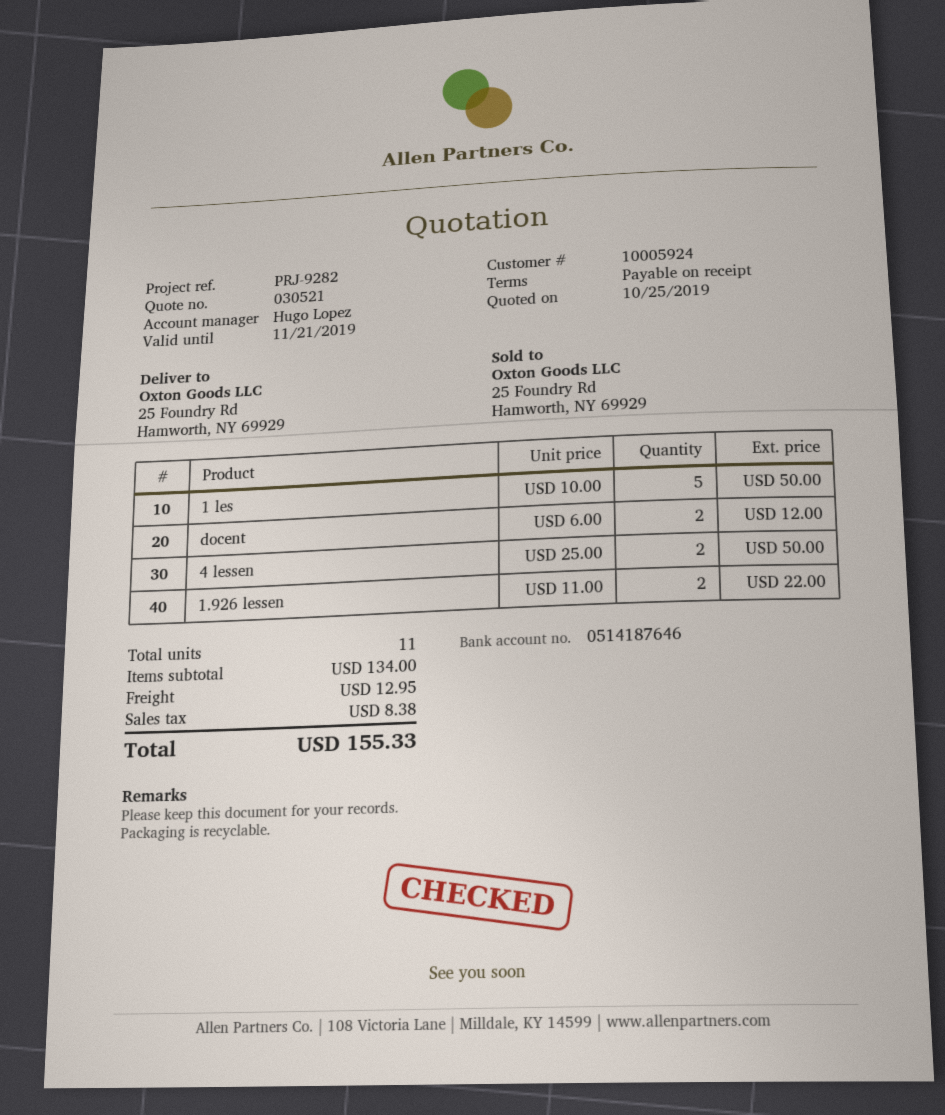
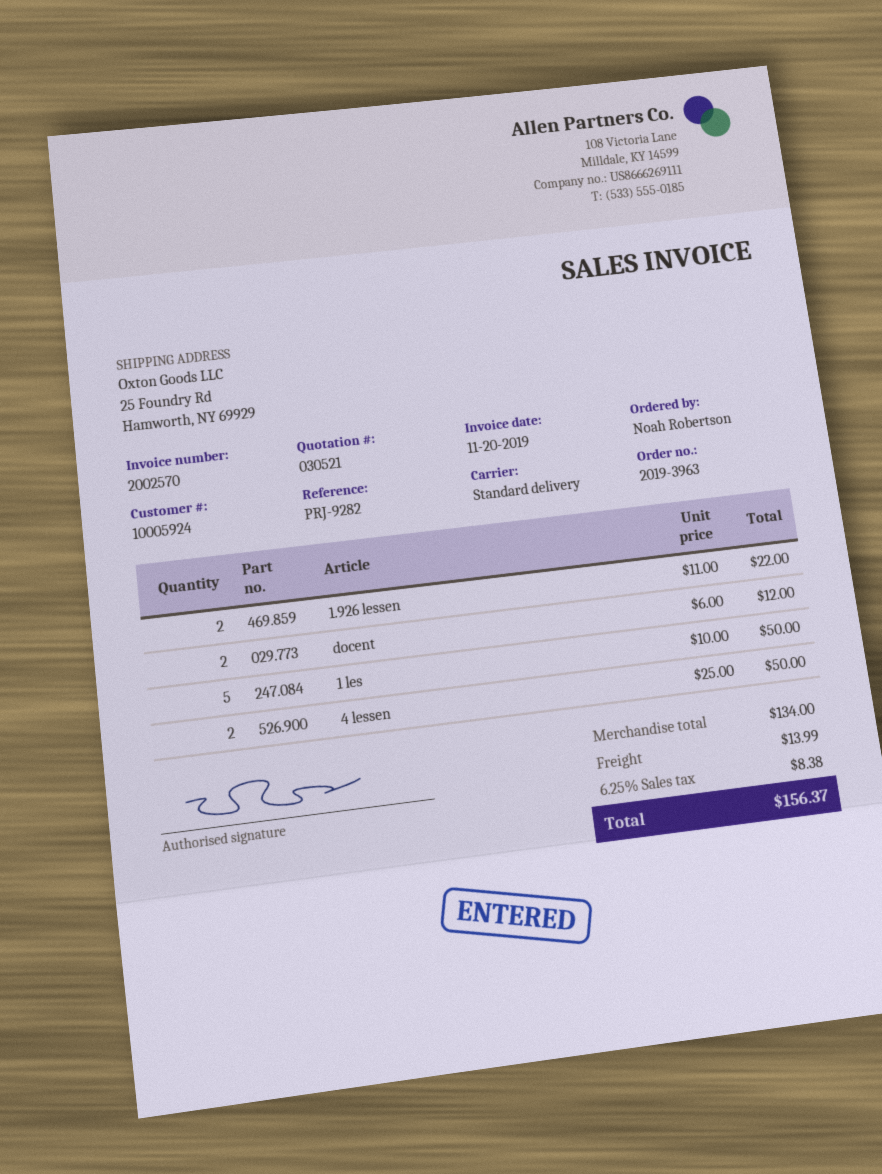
shipping: 12.95 -> 13.99
total: 155.33 -> 156.37

